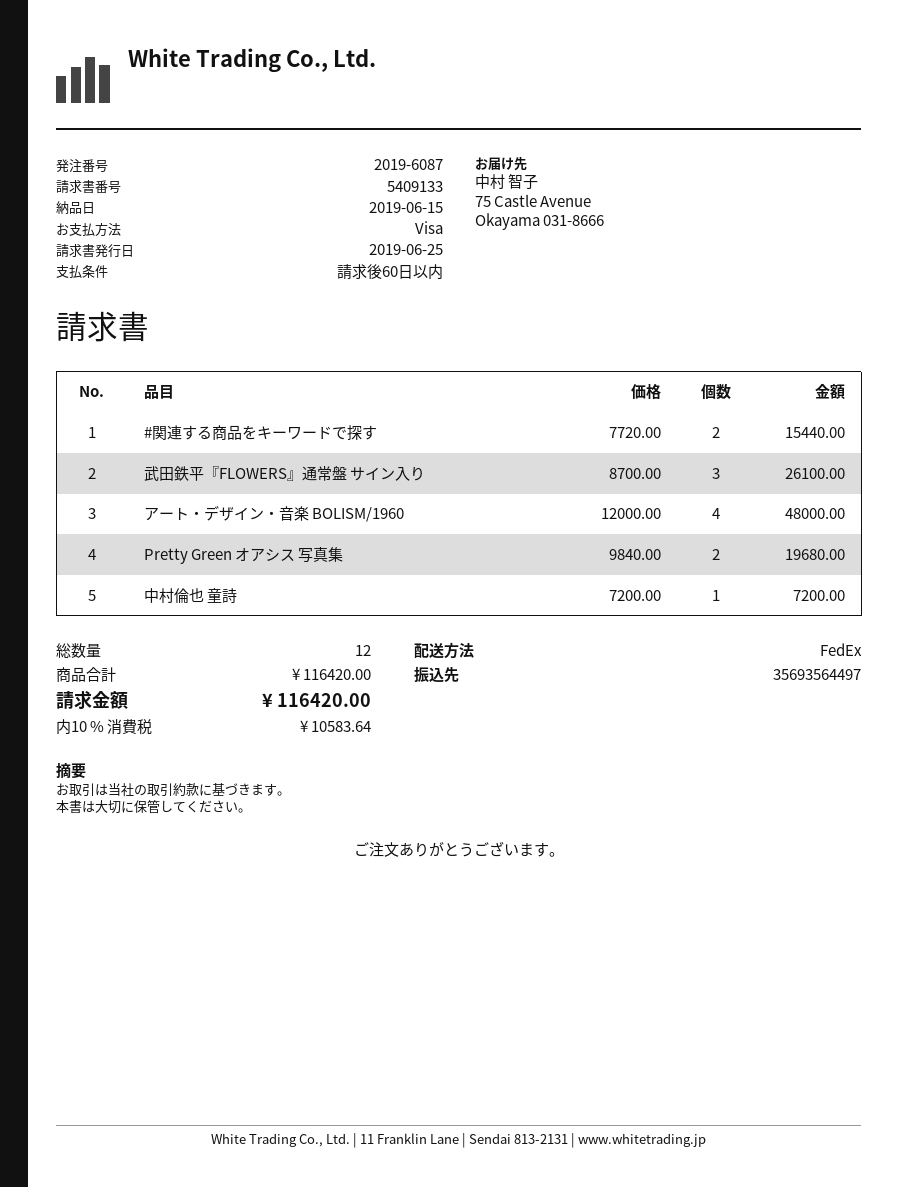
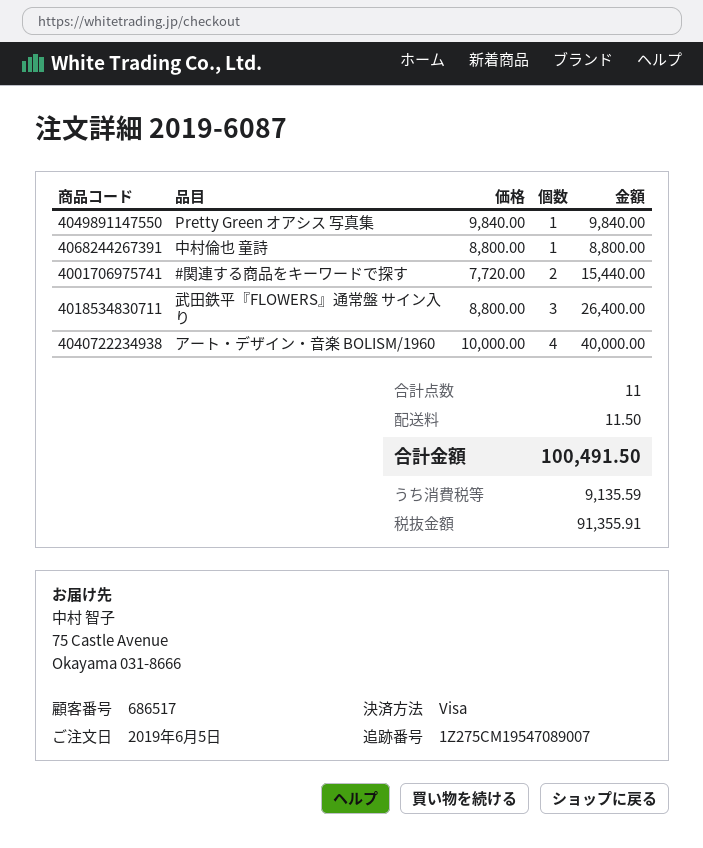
武田鉄平『FLOWERS』通常盤 サイン入り: 3 x 8700.00 = 26100.00 -> 3 x 8800.00 = 26400.00
アート・デザイン・音楽 BOLISM/1960: 4 x 12000.00 = 48000.00 -> 4 x 10000.00 = 40000.00
Pretty Green オアシス 写真集: 2 x 9840.00 = 19680.00 -> 1 x 9840.00 = 9840.00
中村倫也 童詩: 1 x 7200.00 = 7200.00 -> 1 x 8800.00 = 8800.00
total quantity: 12 -> 11
shipping: none -> 11.50
tax: 10583.64 -> 9135.59
total: 116420.00 -> 100491.50

